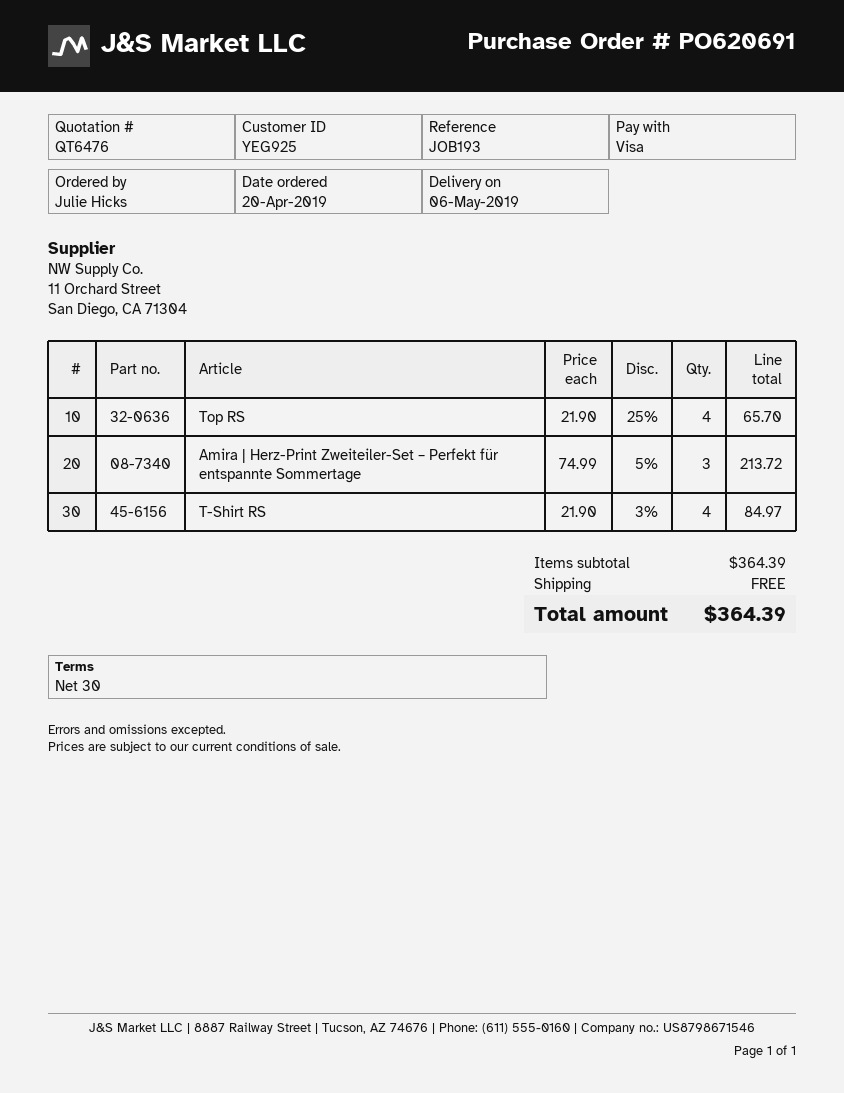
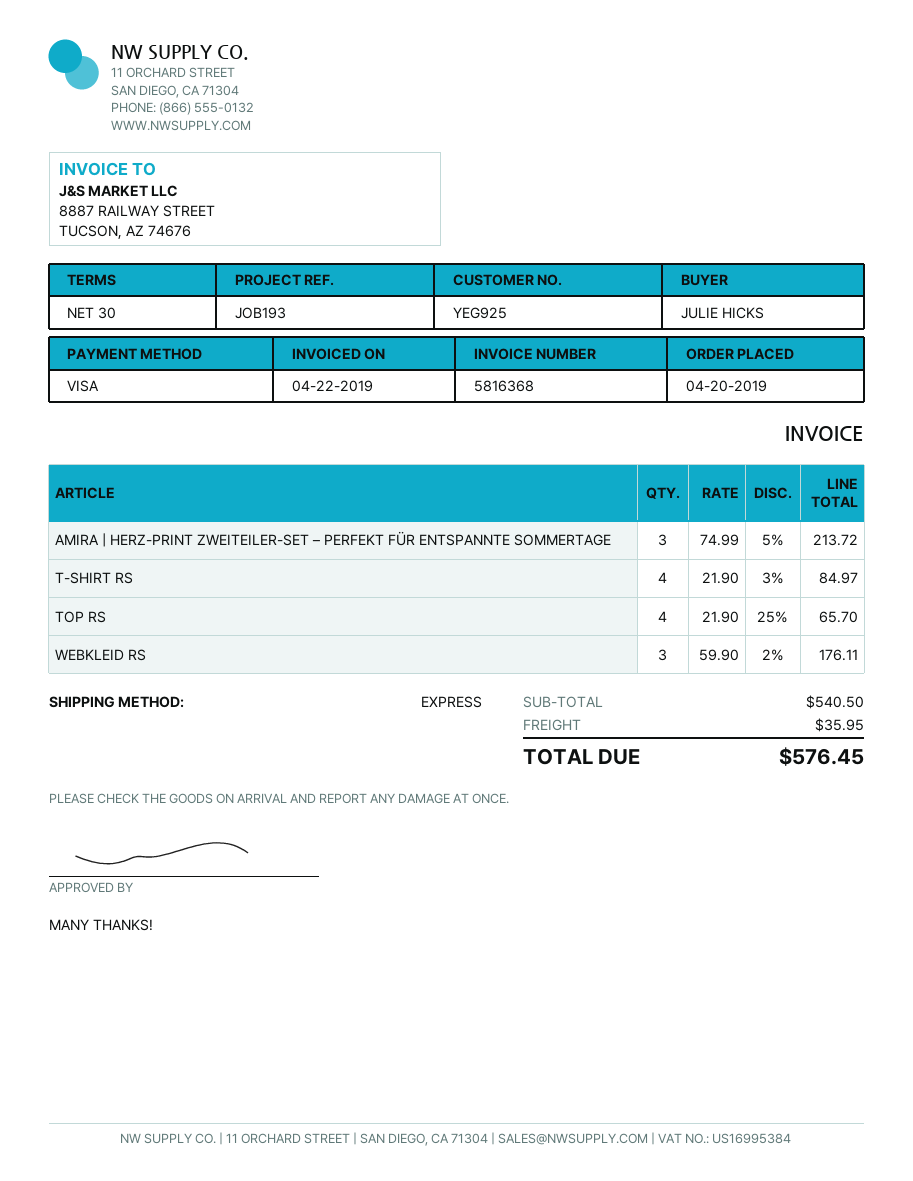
WEBKLEID RS: none -> 3 x 59.90 - 2% = 176.11
subtotal: 364.39 -> 540.50
shipping: 0.00 -> 35.95
total: 364.39 -> 576.45

